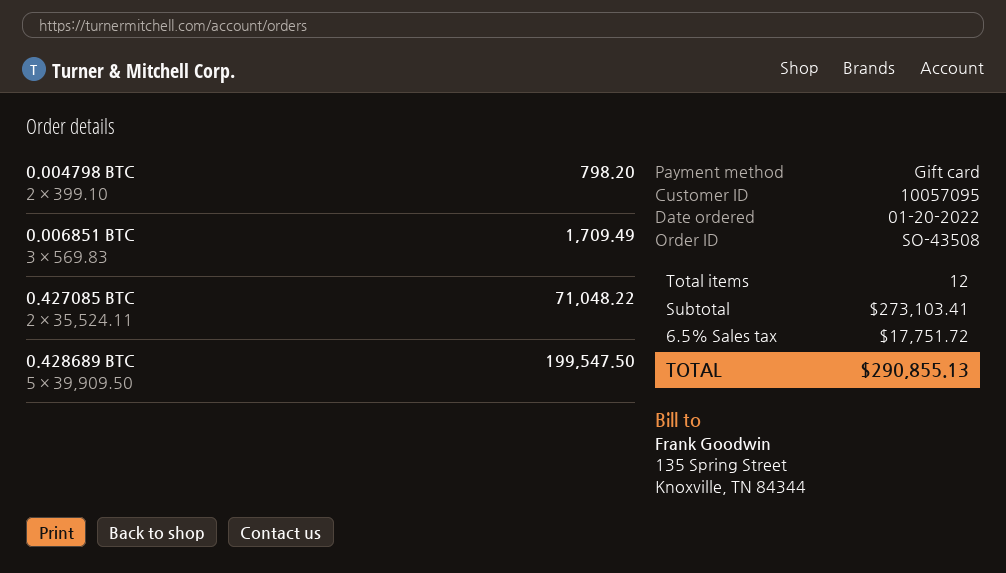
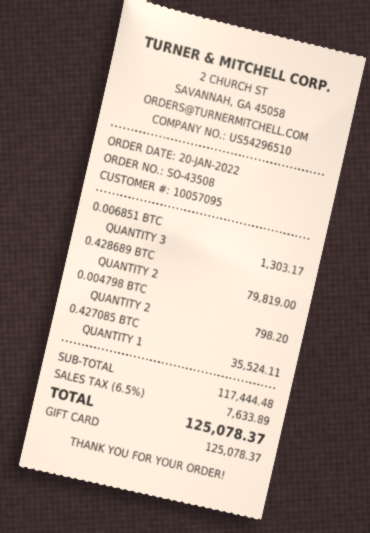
0.006851 BTC: 3 for 1709.49 -> 3 for 1303.17
0.427085 BTC: 2 for 71048.22 -> 1 for 35524.11
0.428689 BTC: 5 for 199547.50 -> 2 for 79819.00
subtotal: 273103.41 -> 117444.48
tax: 6.5% = 17751.72 -> 6.5% = 7633.89
total: 290855.13 -> 125078.37

